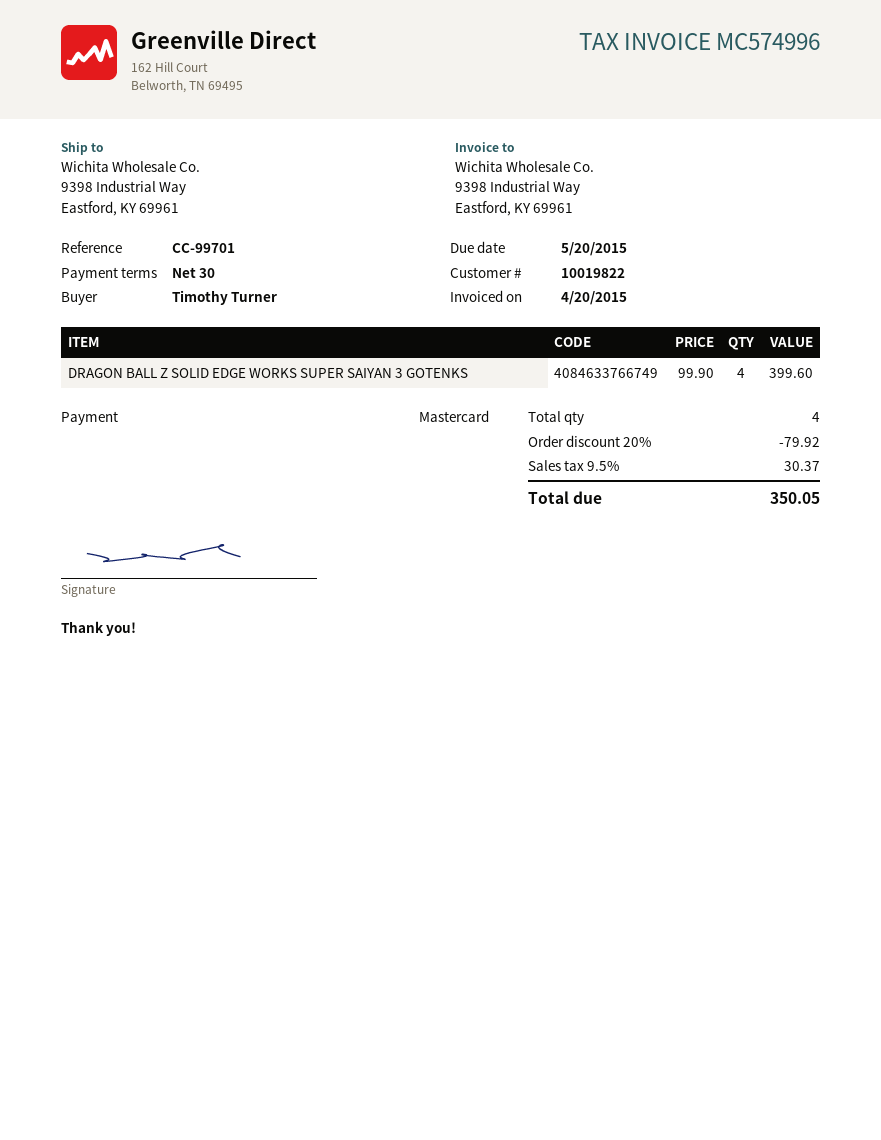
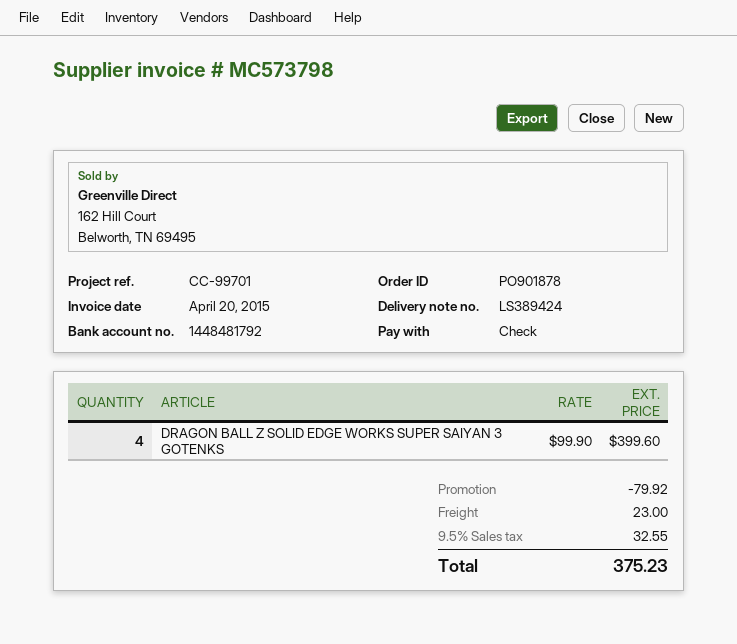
invoice number: MC574996 -> MC573798
payment method: Mastercard -> cheque
shipping: none -> 23.00
tax: 9.5% = 30.37 -> 9.5% = 32.55
total: 350.05 -> 375.23

